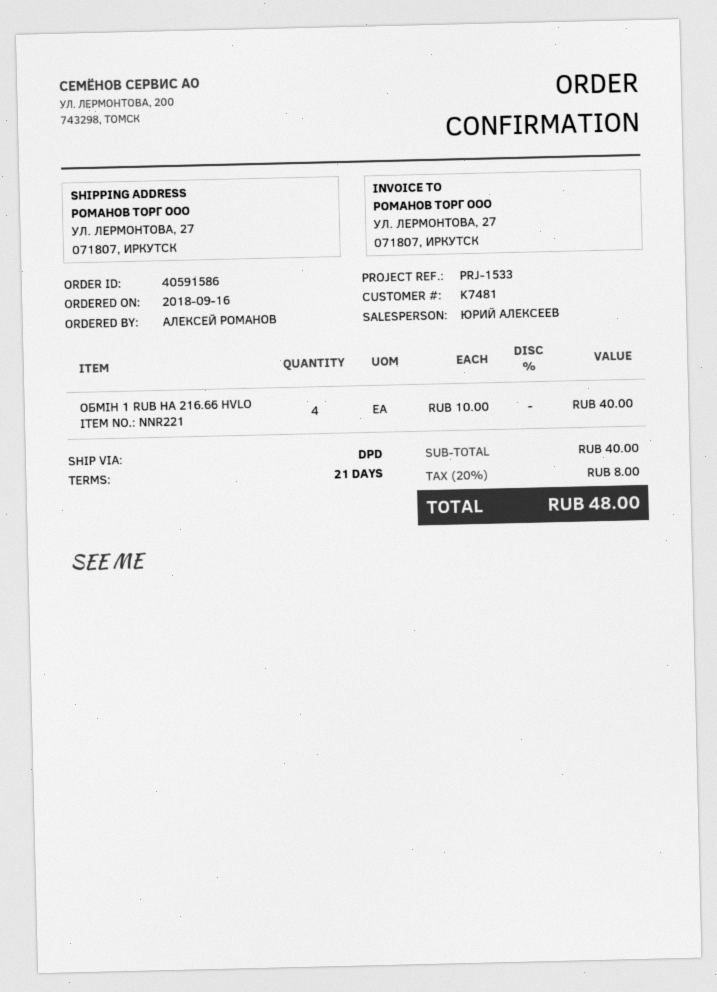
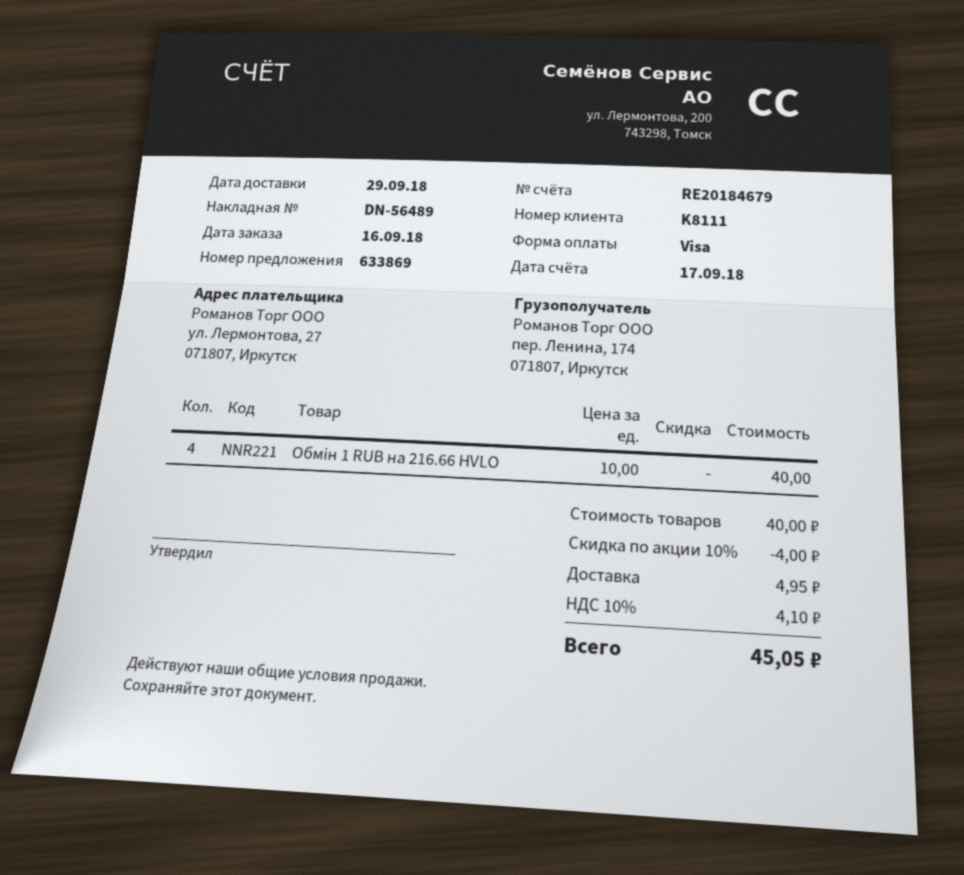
customer number: K7481 -> K8111
ship to: УЛ. ЛЕРМОНТОВА, 27, 071807, ИРКУТСК -> пер. Ленина, 174, 071807, Иркутск
discount: none -> 10% = 4.00
shipping: none -> 4.95
tax: 20% = 8.00 -> 10% = 4.10
total: 48.00 -> 45.05

